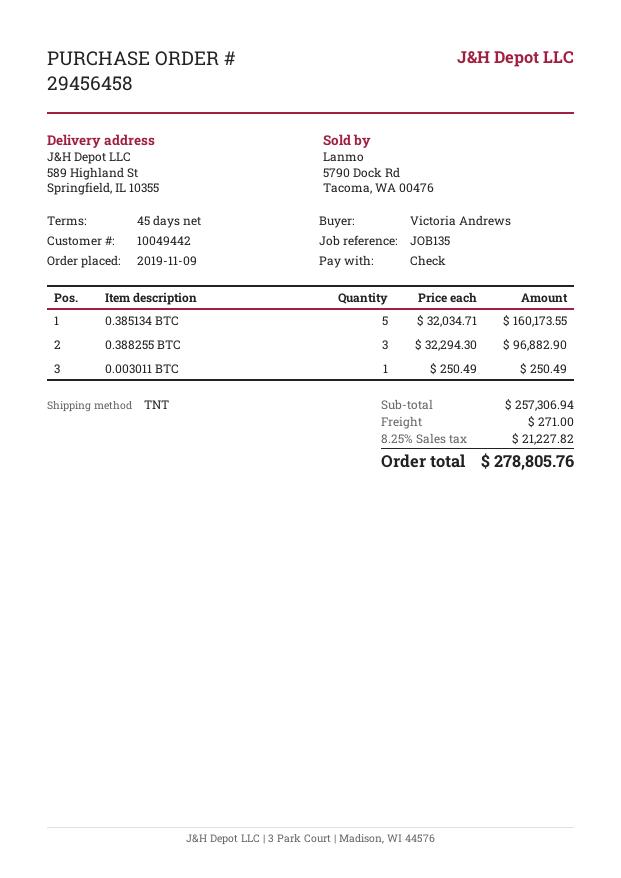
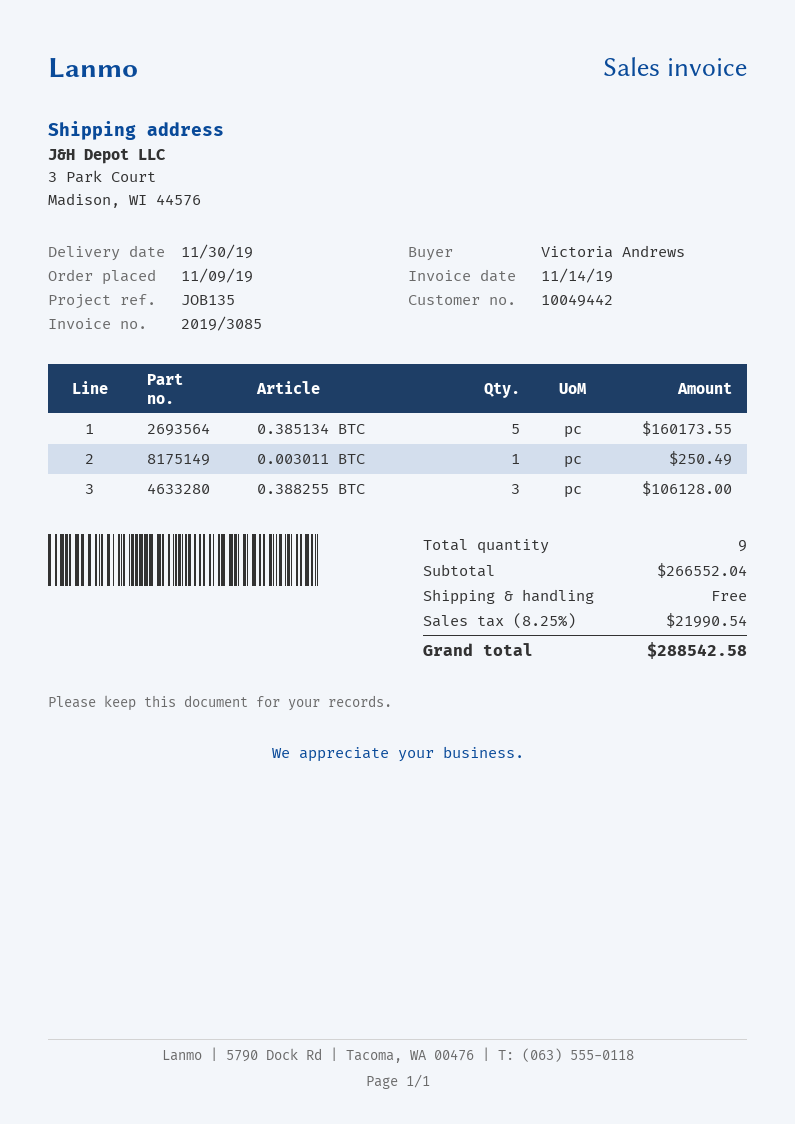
ship to: 589 Highland St, Springfield, IL 10355 -> 3 Park Court, Madison, WI 44576
0.388255 BTC: 3 for 96882.90 -> 3 for 106128.00
subtotal: 257306.94 -> 266552.04
shipping: 271.00 -> 0.00
tax: 8.25% = 21227.82 -> 8.25% = 21990.54
total: 278805.76 -> 288542.58

